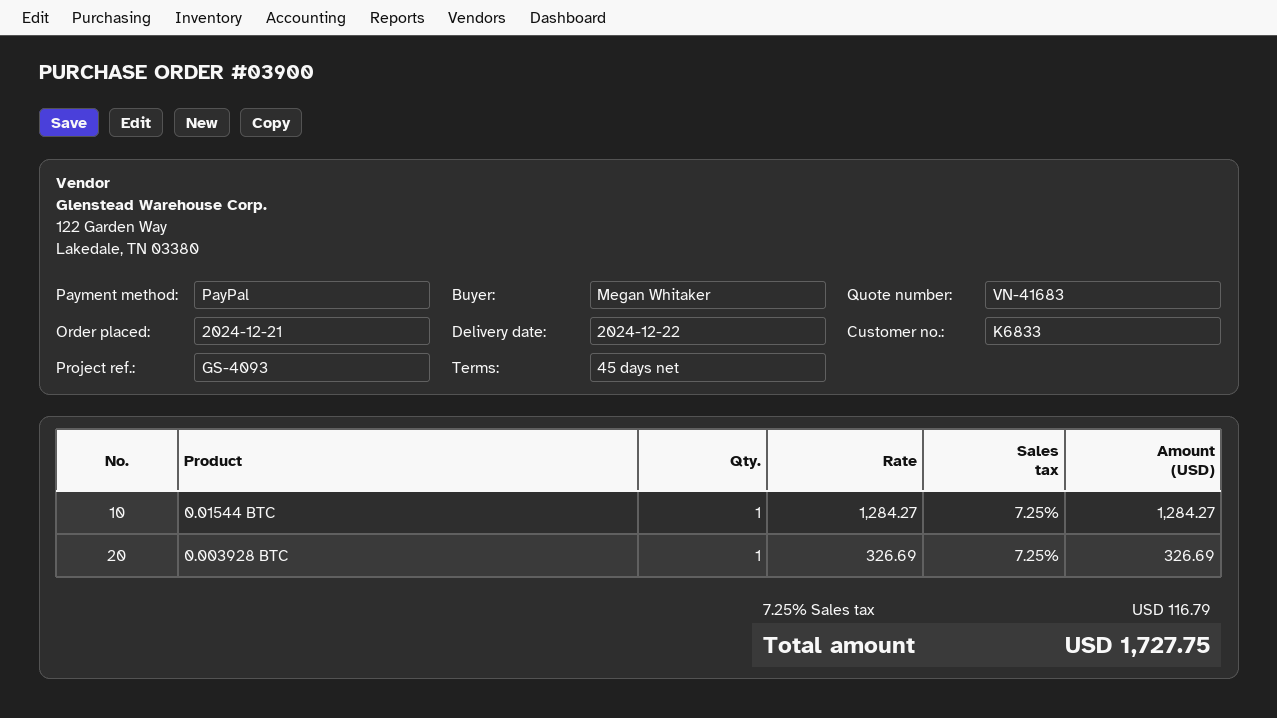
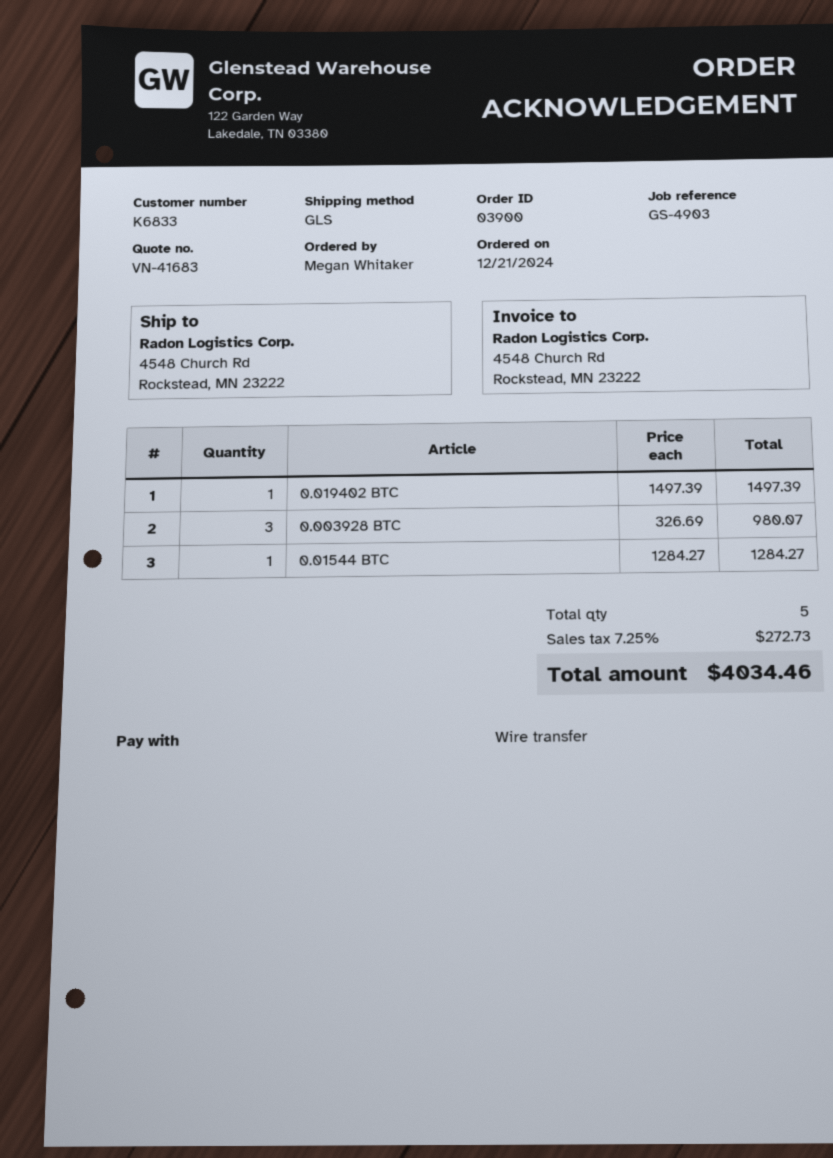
reference: GS-4093 -> GS-4903
payment method: PayPal -> bank transfer
0.003928 BTC: 1 x 326.69 = 326.69 -> 3 x 326.69 = 980.07
0.019402 BTC: none -> 1 x 1497.39 = 1497.39
tax: 7.25% = 116.79 -> 7.25% = 272.73
total: 1727.75 -> 4034.46

